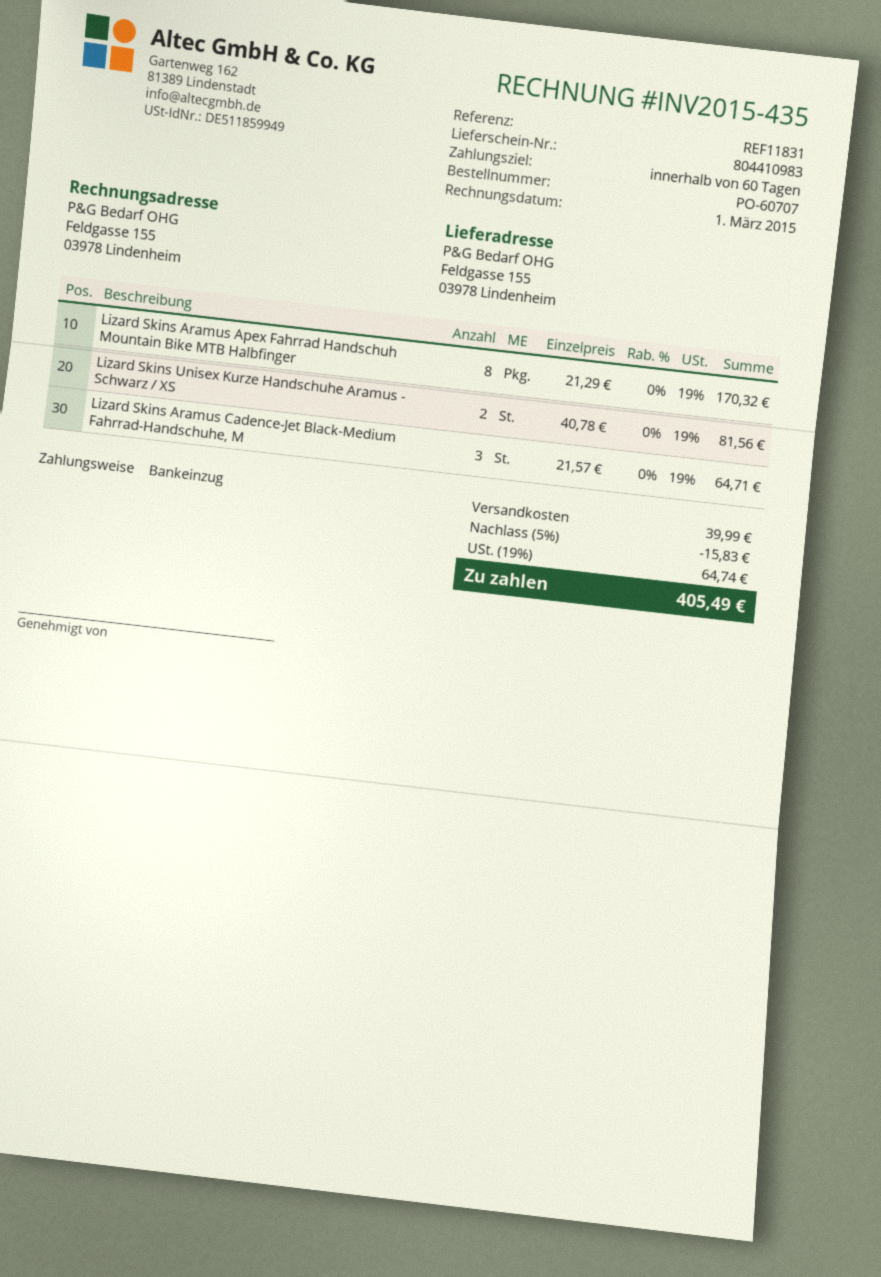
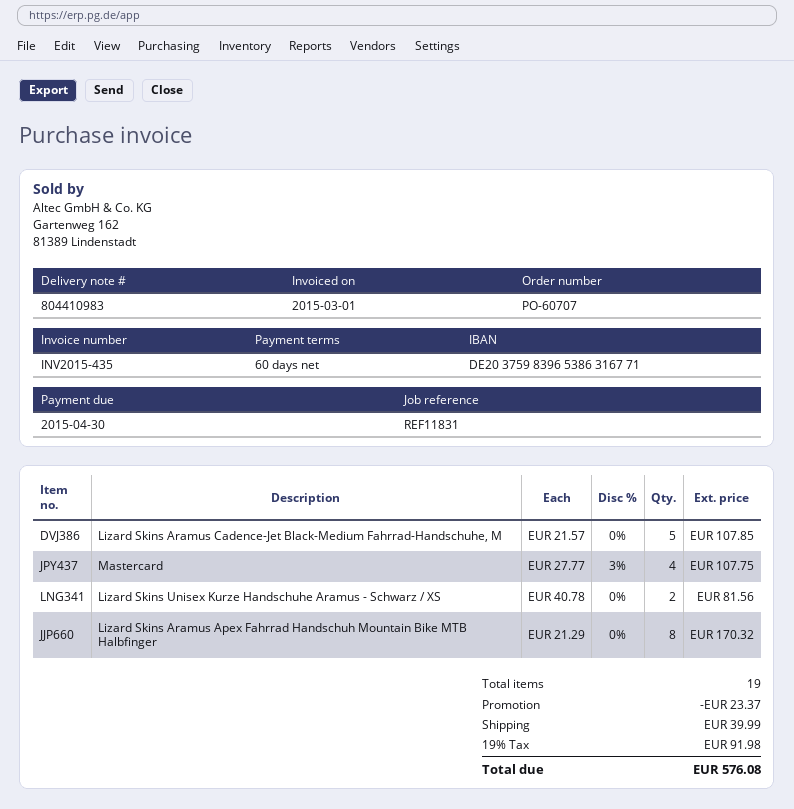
Lizard Skins Aramus Cadence-Jet Black-Medium Fahrrad-Handschuhe, M: 3 x 21.57 = 64.71 -> 5 x 21.57 = 107.85
Mastercard: none -> 4 x 27.77 - 3% = 107.75
discount: 15.83 -> 23.37
tax: 19% = 64.74 -> 19% = 91.98
total: 405.49 -> 576.08

